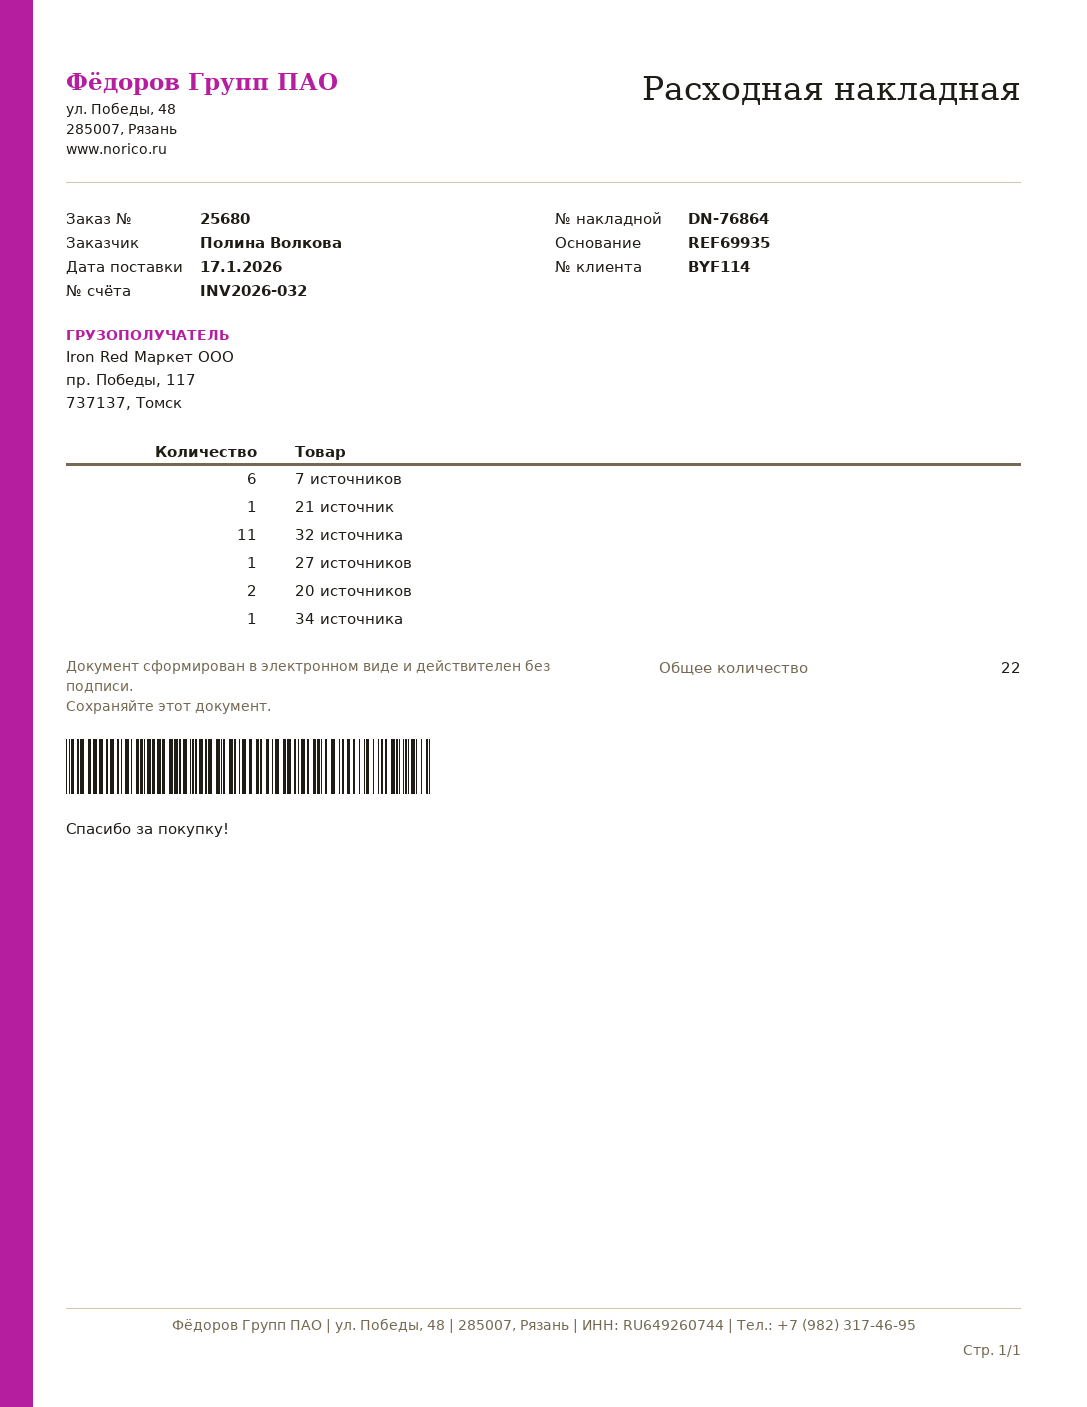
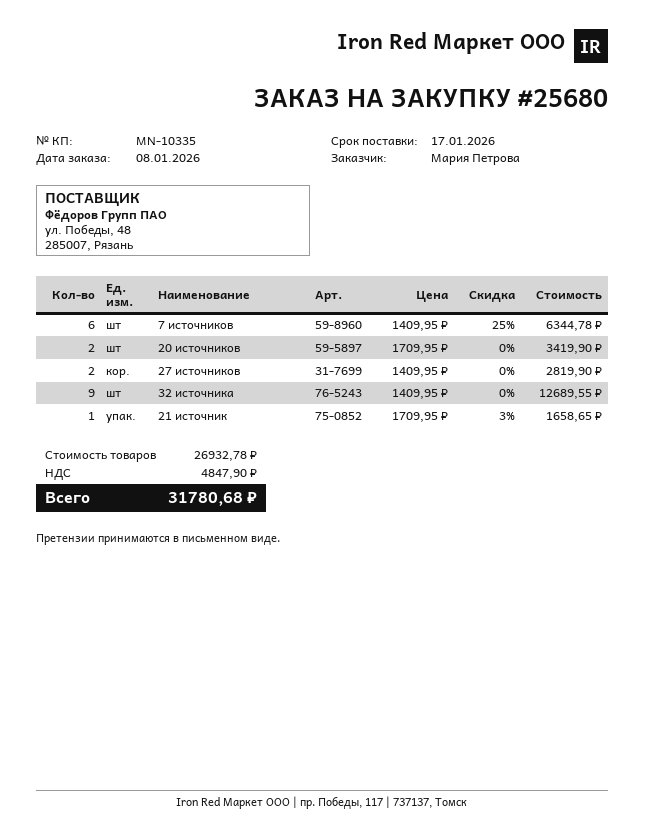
ordered by: Полина Волкова -> Мария Петрова
32 источника: 11 -> 9
27 источников: 1 -> 2
34 источника: 1 -> none

